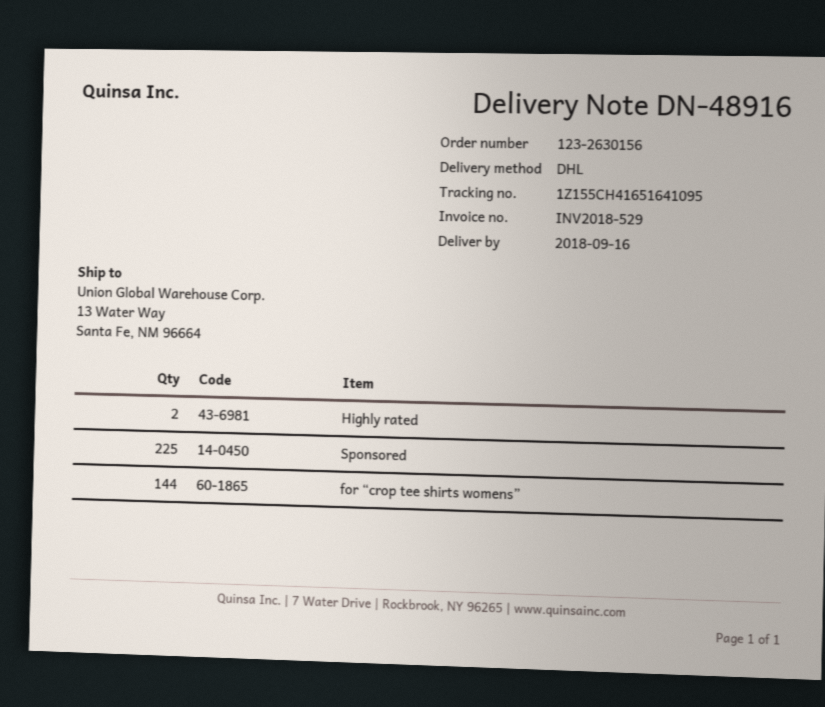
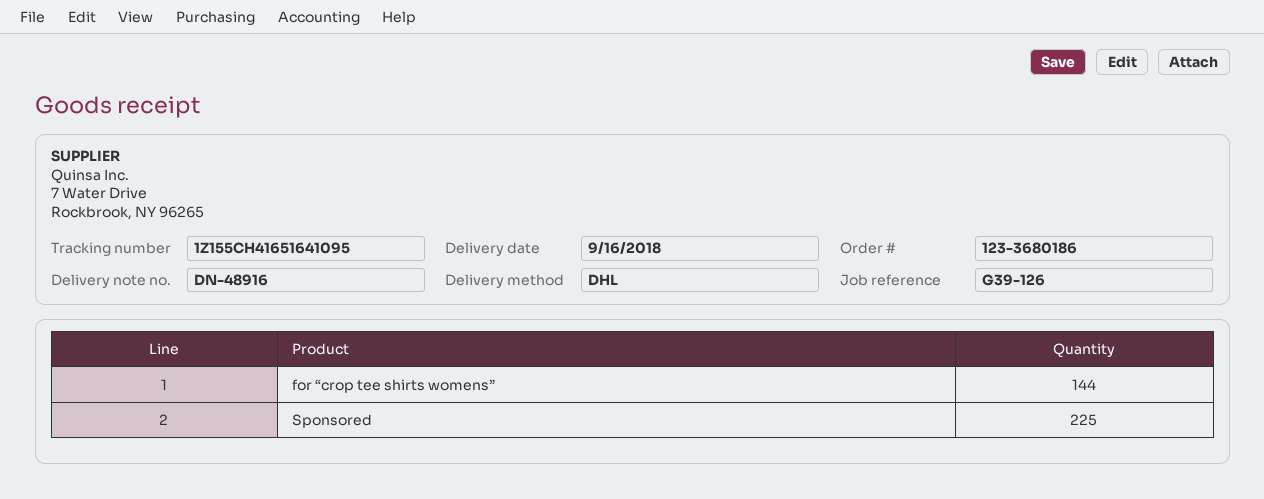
order number: 123-2630156 -> 123-3680186
Highly rated: 2 -> none

